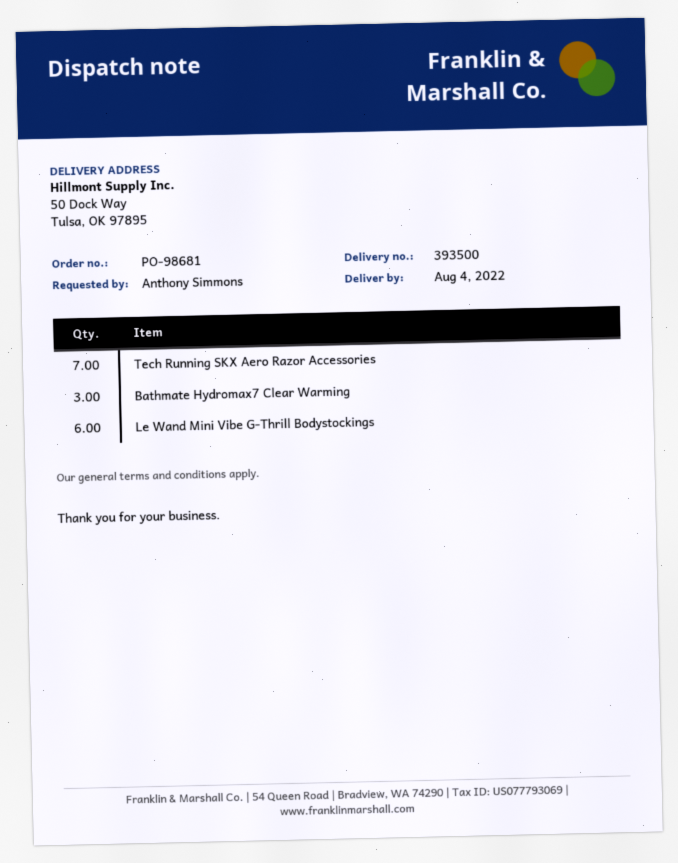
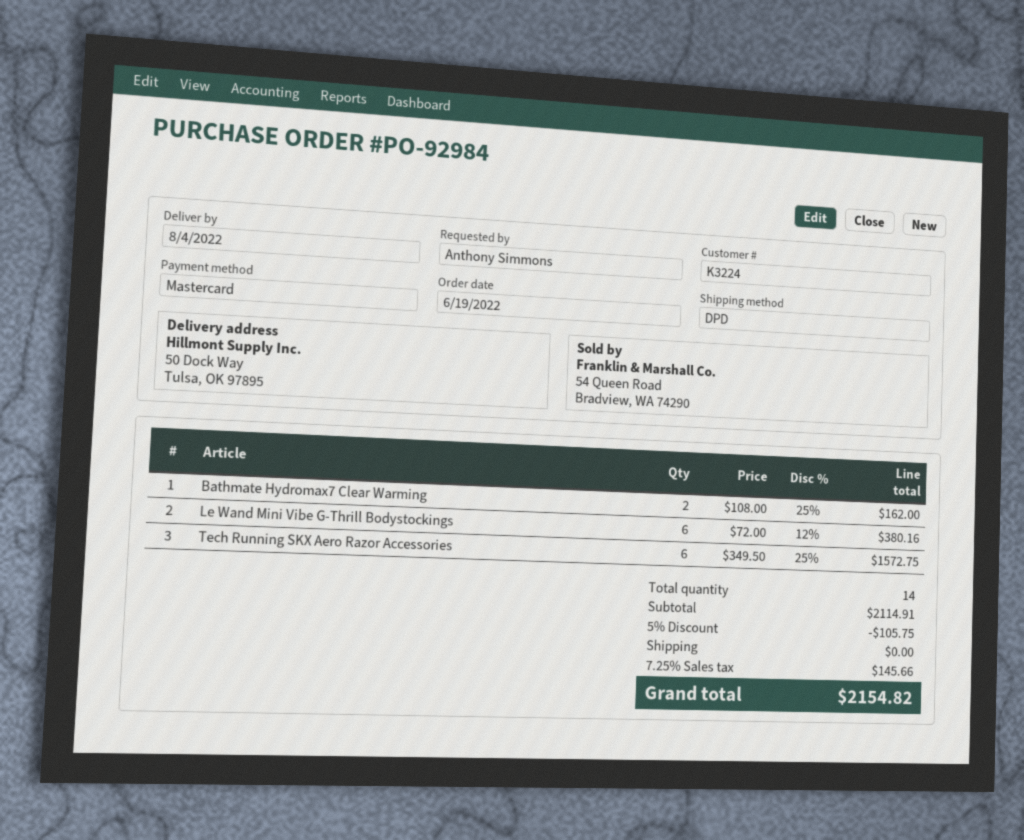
order number: PO-98681 -> PO-92984
Tech Running SKX Aero Razor Accessories: 7 -> 6
Bathmate Hydromax7 Clear Warming: 3 -> 2

